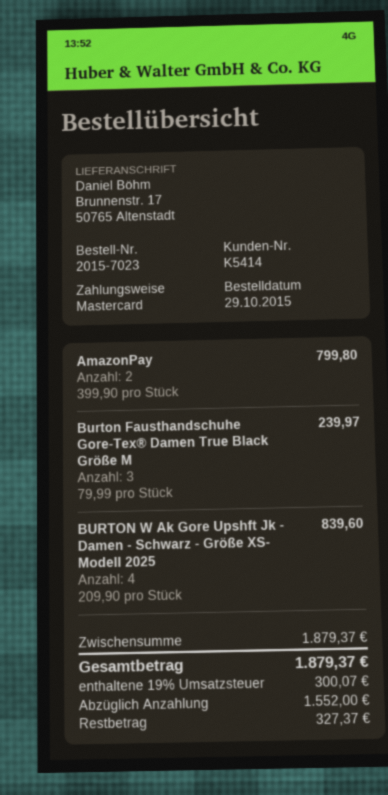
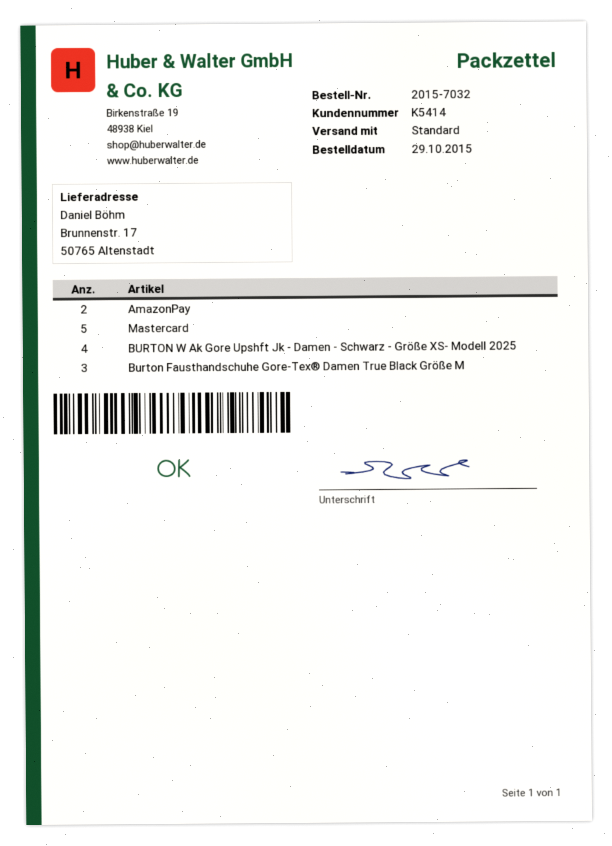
order number: 2015-7023 -> 2015-7032
Mastercard: none -> 5

